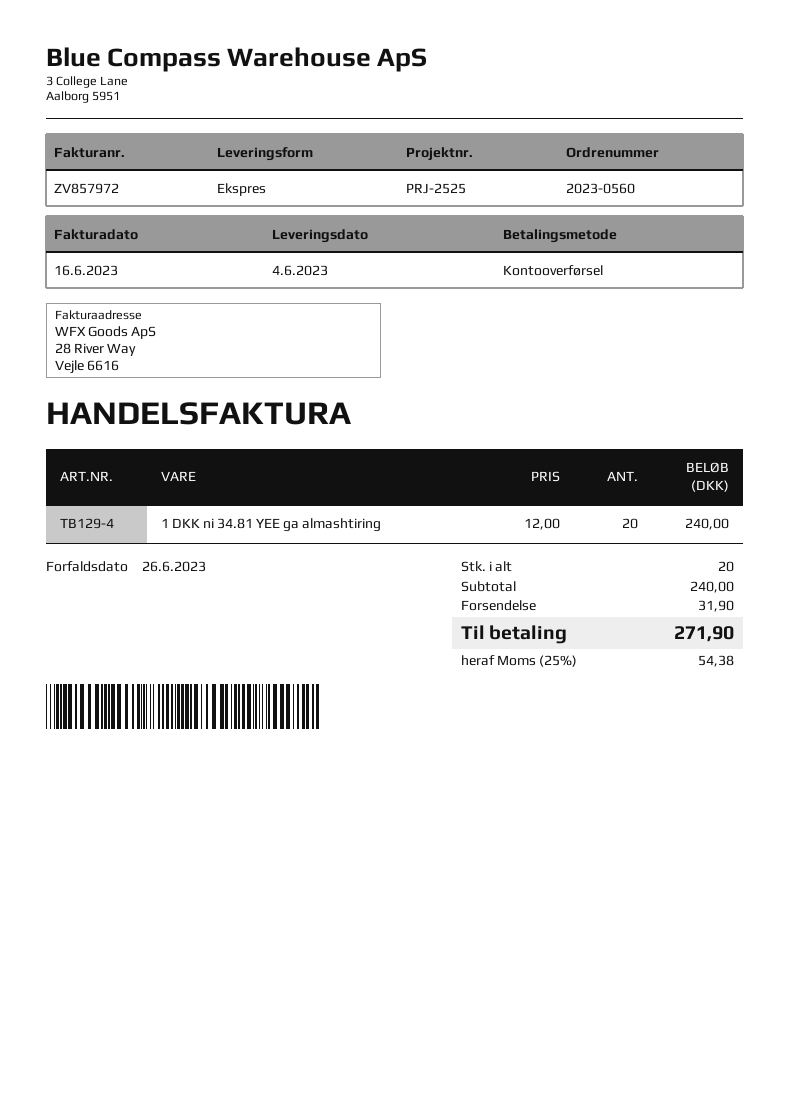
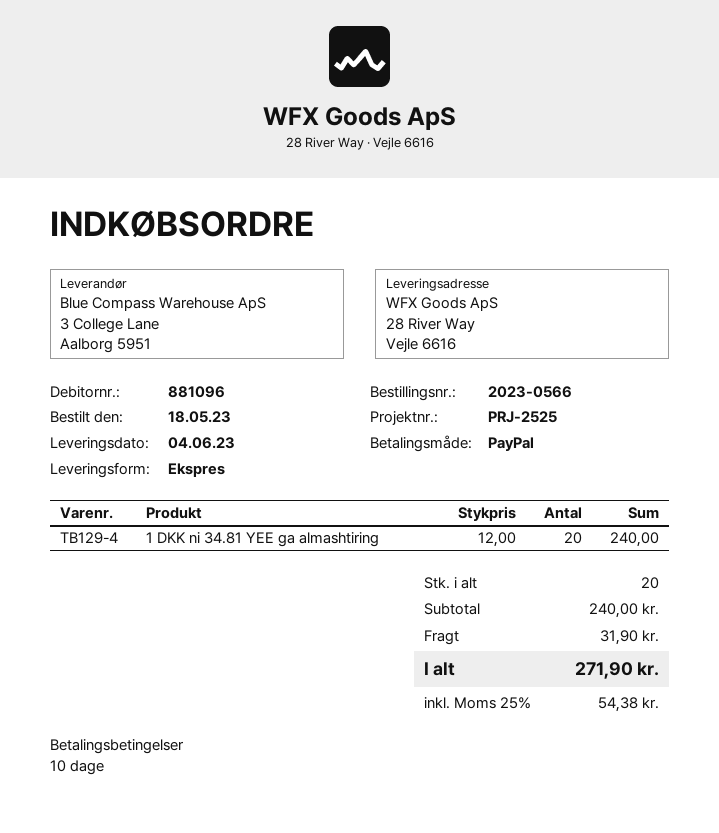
order number: 2023-0560 -> 2023-0566
payment method: bank transfer -> PayPal

